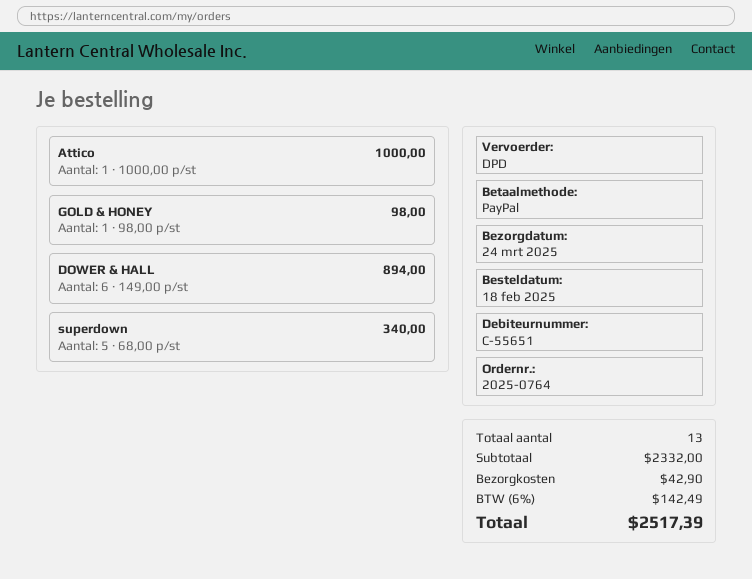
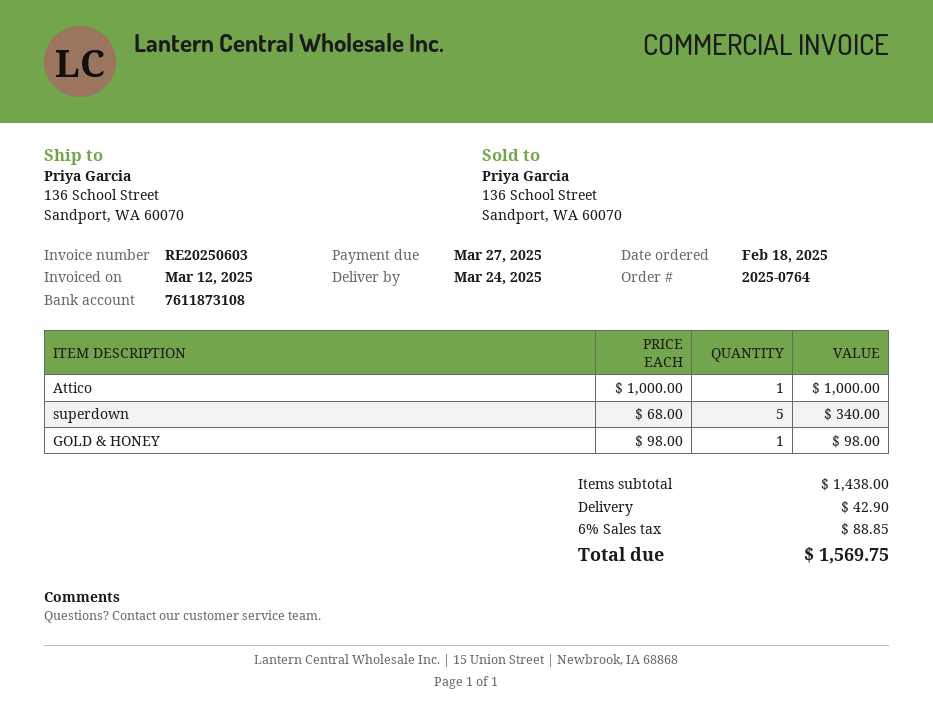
DOWER & HALL: 6 x 149.00 = 894.00 -> none
subtotal: 2332.00 -> 1438.00
tax: 6% = 142.49 -> 6% = 88.85
total: 2517.39 -> 1569.75

